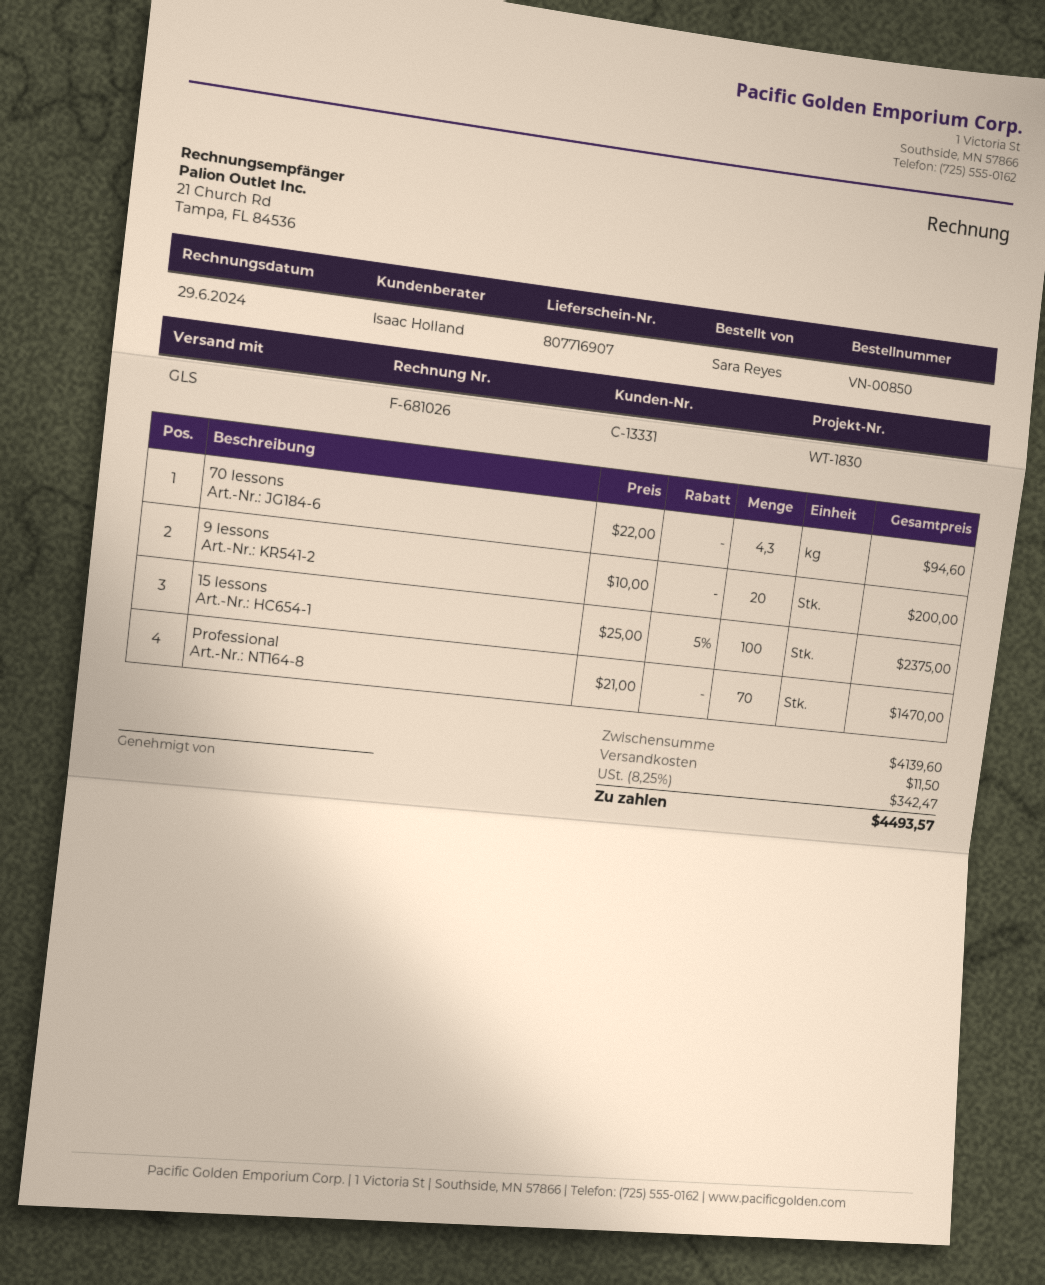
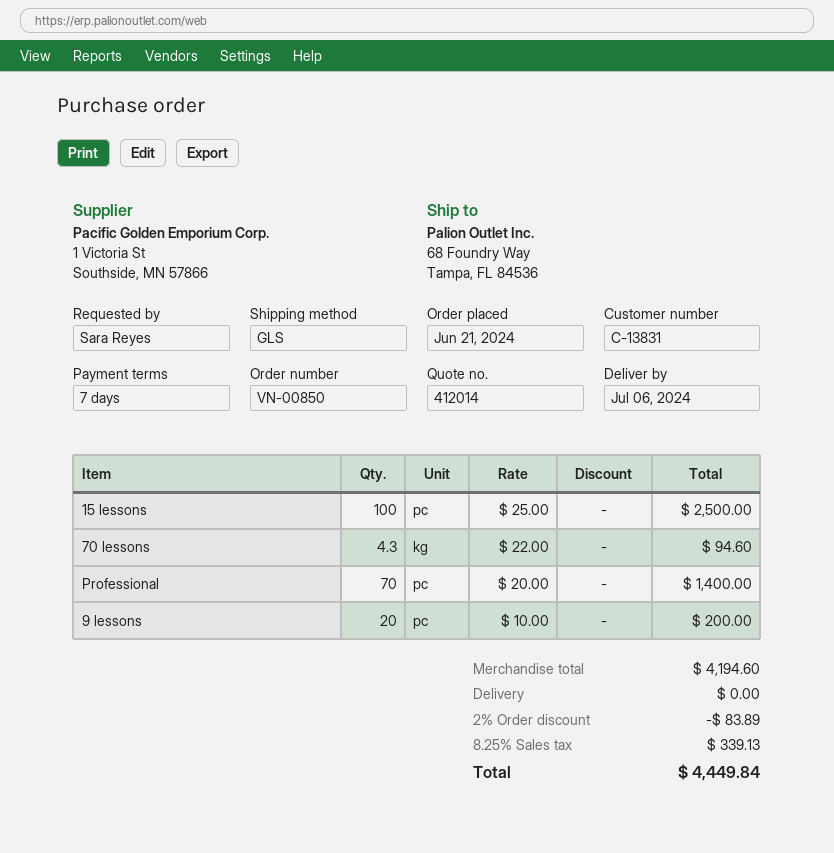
customer number: C-13331 -> C-13831
15 lessons: 100 x 25.00 - 5% = 2375.00 -> 100 x 25.00 = 2500.00
Professional: 70 x 21.00 = 1470.00 -> 70 x 20.00 = 1400.00
subtotal: 4139.60 -> 4194.60
discount: none -> 2% = 83.89
shipping: 11.50 -> 0.00
tax: 8.25% = 342.47 -> 8.25% = 339.13
total: 4493.57 -> 4449.84

